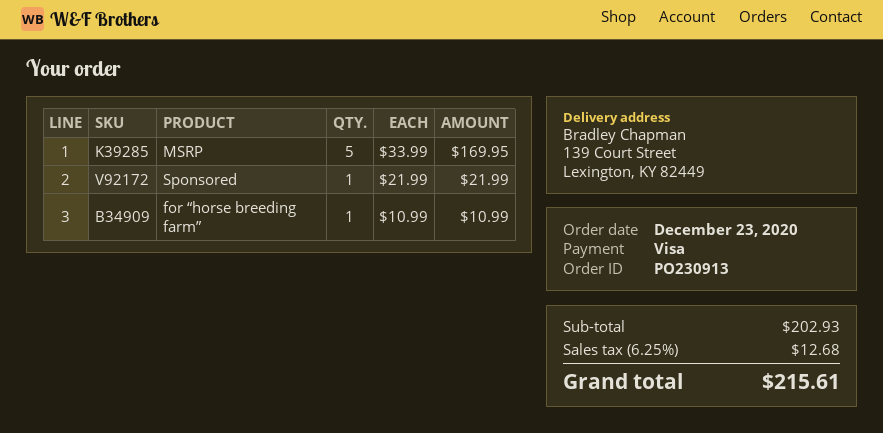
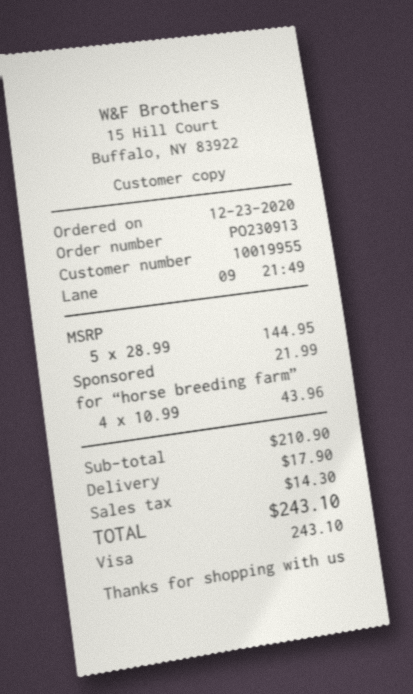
MSRP: 5 x 33.99 = 169.95 -> 5 x 28.99 = 144.95
for “horse breeding farm”: 1 x 10.99 = 10.99 -> 4 x 10.99 = 43.96
subtotal: 202.93 -> 210.90
shipping: none -> 17.90
tax: 12.68 -> 14.30
total: 215.61 -> 243.10

